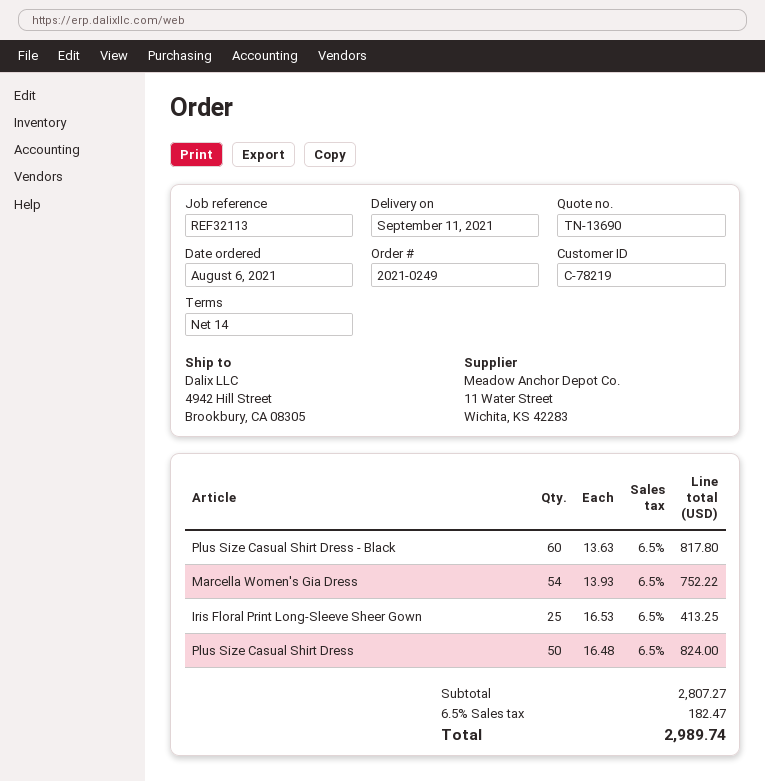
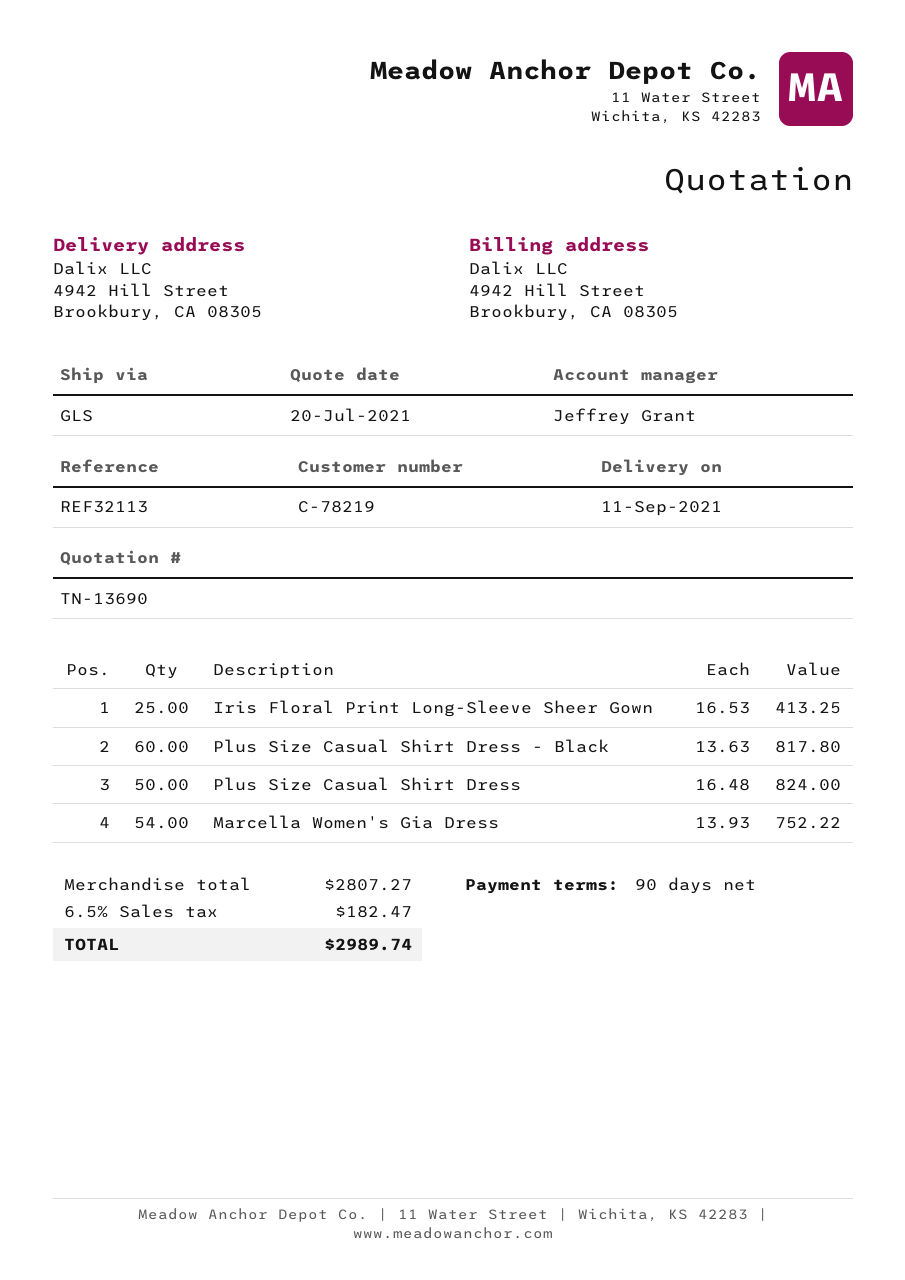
payment terms: 14 days -> 90 days

